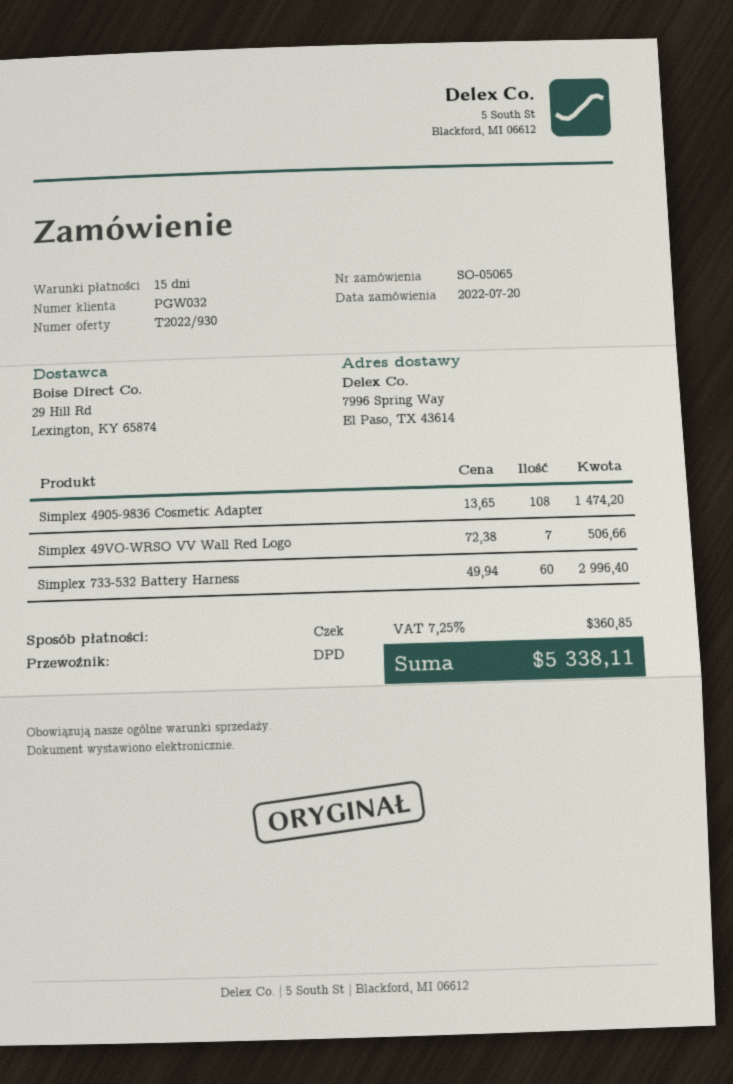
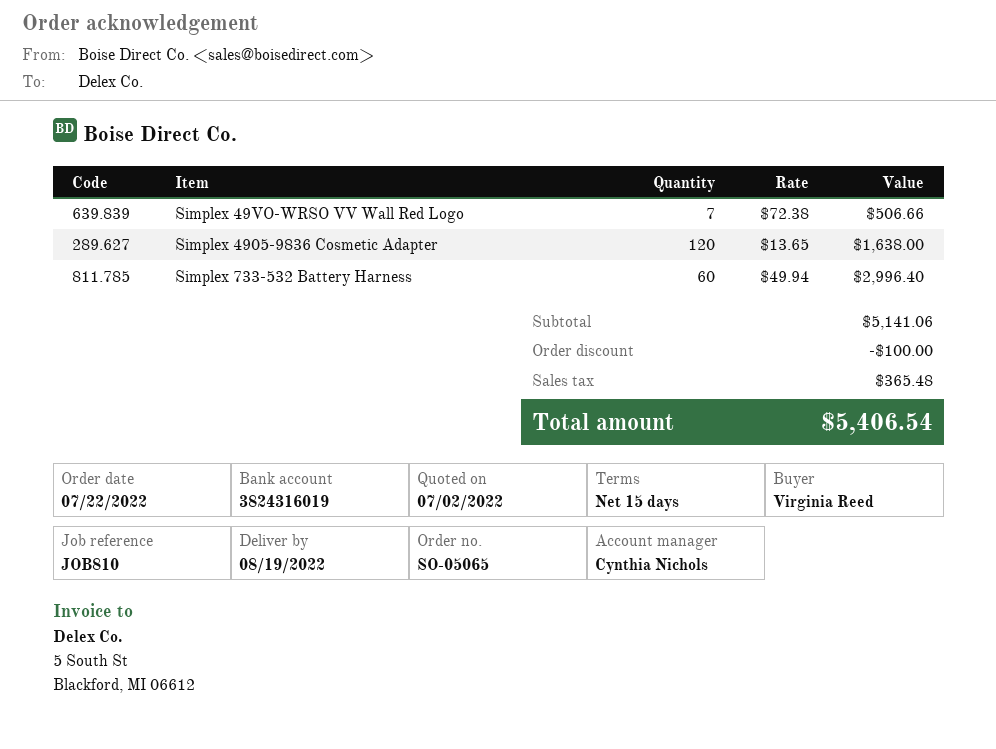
order date: 2022-07-20 -> 2022-07-22
Simplex 4905-9836 Cosmetic Adapter: 108 x 13.65 = 1474.20 -> 120 x 13.65 = 1638.00
discount: none -> 100.00
tax: 360.85 -> 365.48
total: 5338.11 -> 5406.54

